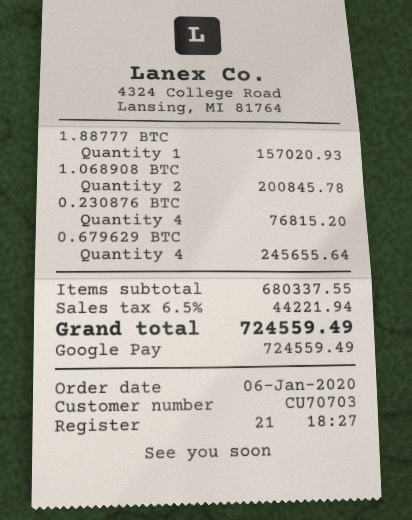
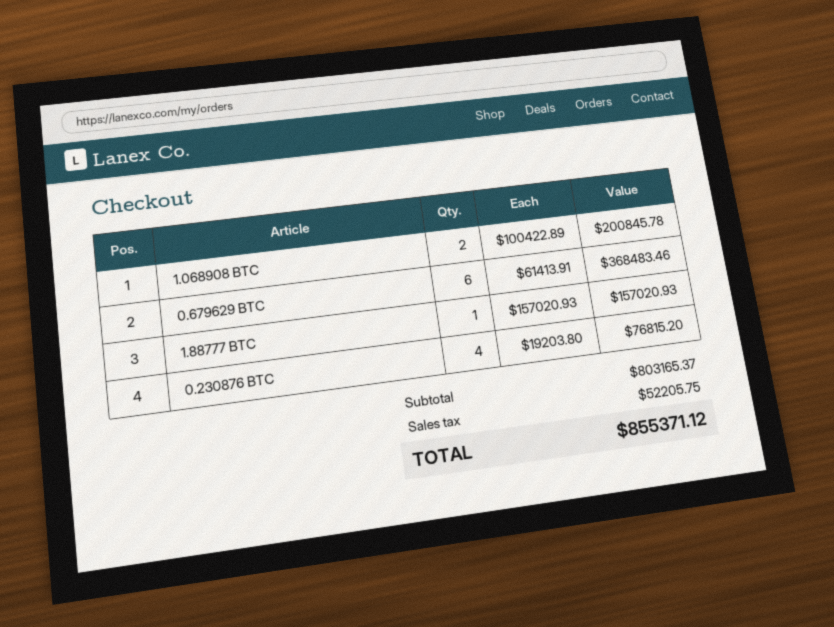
0.679629 BTC: 4 for 245655.64 -> 6 for 368483.46
subtotal: 680337.55 -> 803165.37
tax: 44221.94 -> 52205.75
total: 724559.49 -> 855371.12

